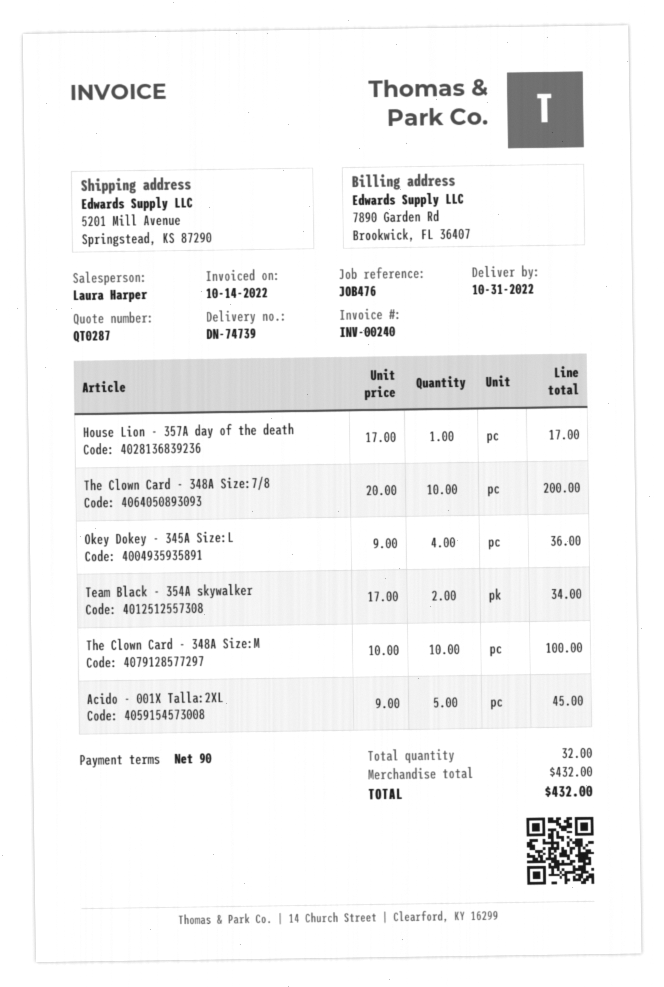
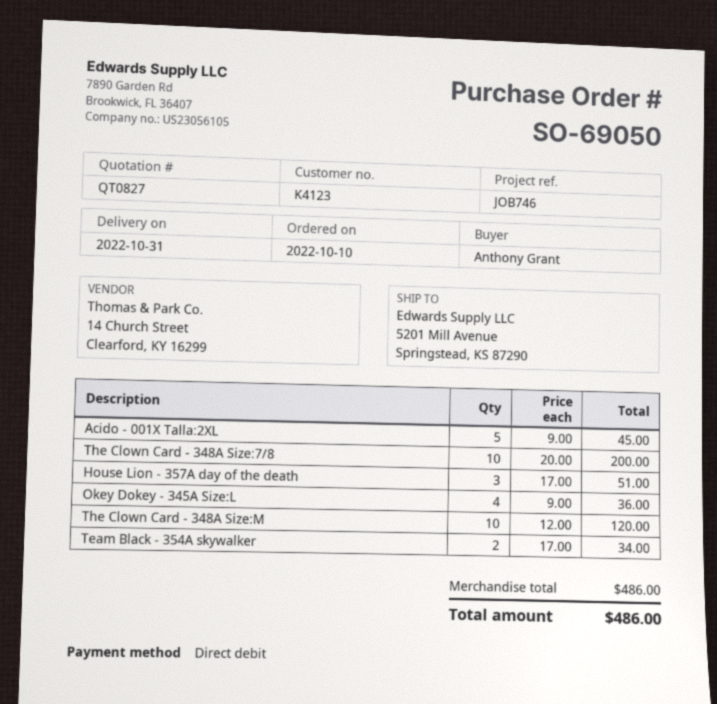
quote number: QT0287 -> QT0827
reference: JOB476 -> JOB746
House Lion - 357A day of the death: 1 x 17.00 = 17.00 -> 3 x 17.00 = 51.00
The Clown Card - 348A Size:M: 10 x 10.00 = 100.00 -> 10 x 12.00 = 120.00
subtotal: 432.00 -> 486.00
total: 432.00 -> 486.00

